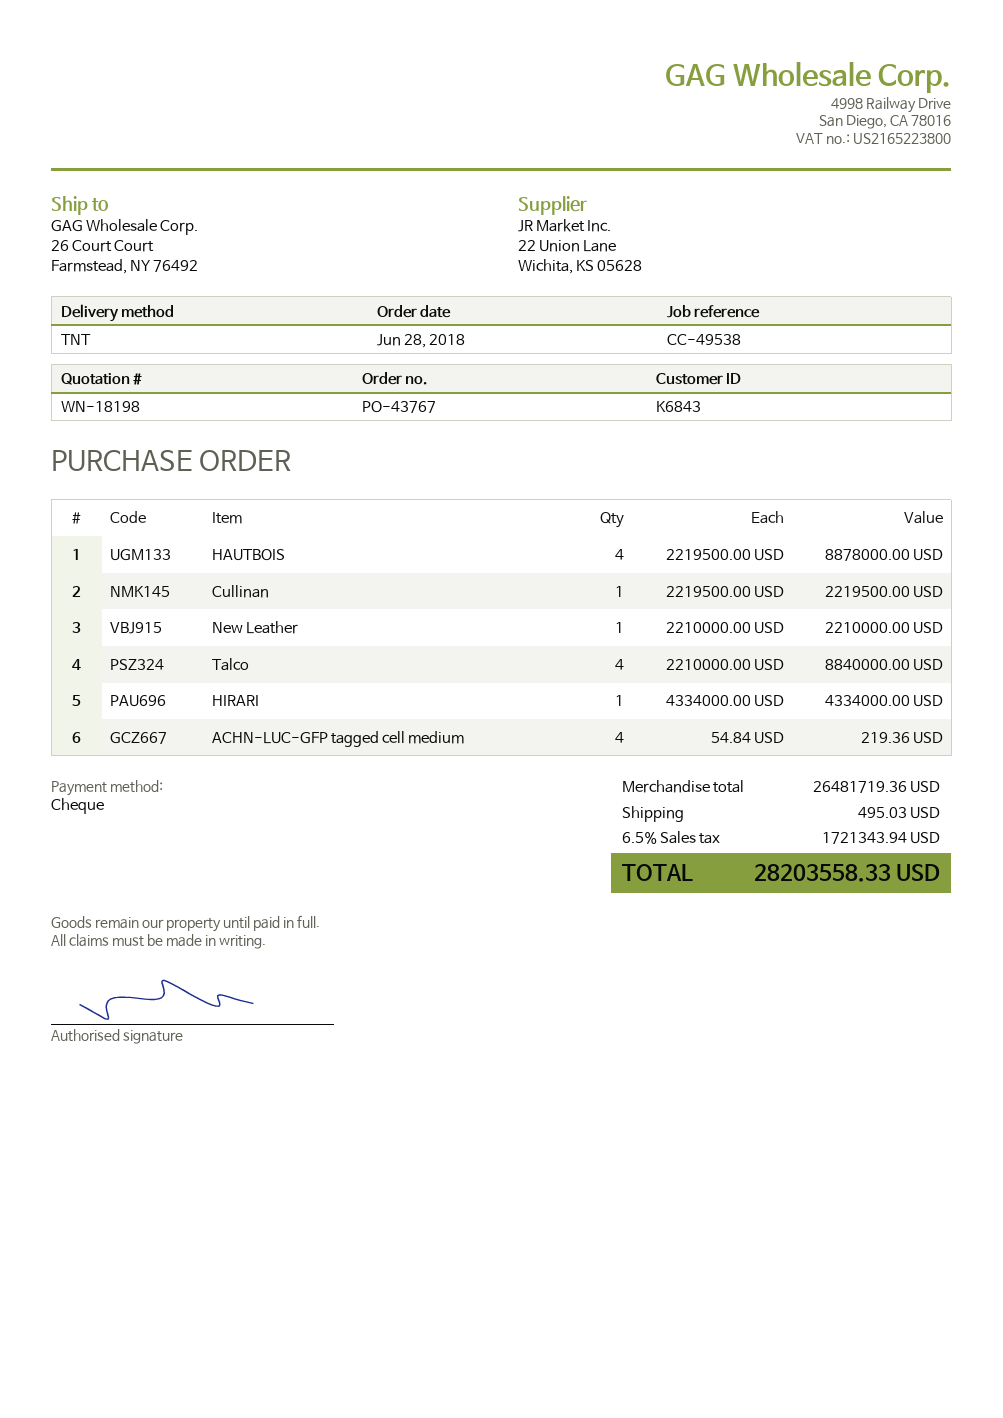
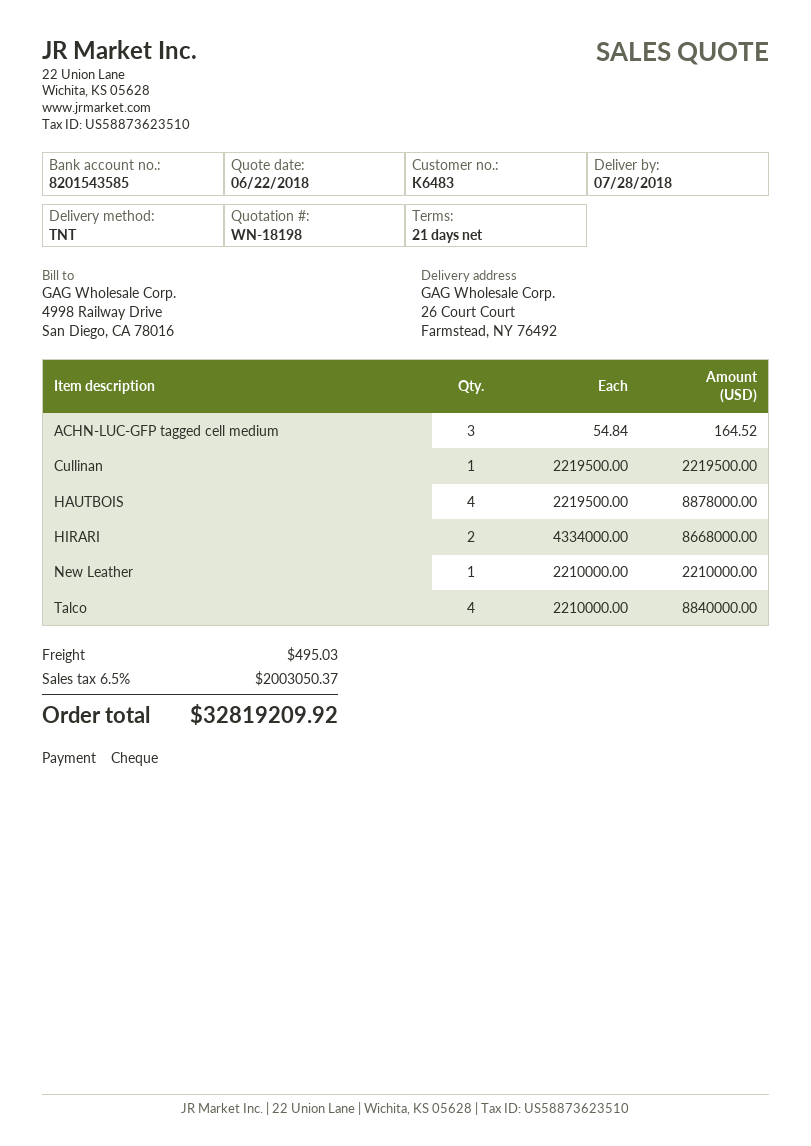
customer number: K6843 -> K6483
HIRARI: 1 x 4334000.00 = 4334000.00 -> 2 x 4334000.00 = 8668000.00
ACHN-LUC-GFP tagged cell medium: 4 x 54.84 = 219.36 -> 3 x 54.84 = 164.52
tax: 6.5% = 1721343.94 -> 6.5% = 2003050.37
total: 28203558.33 -> 32819209.92

